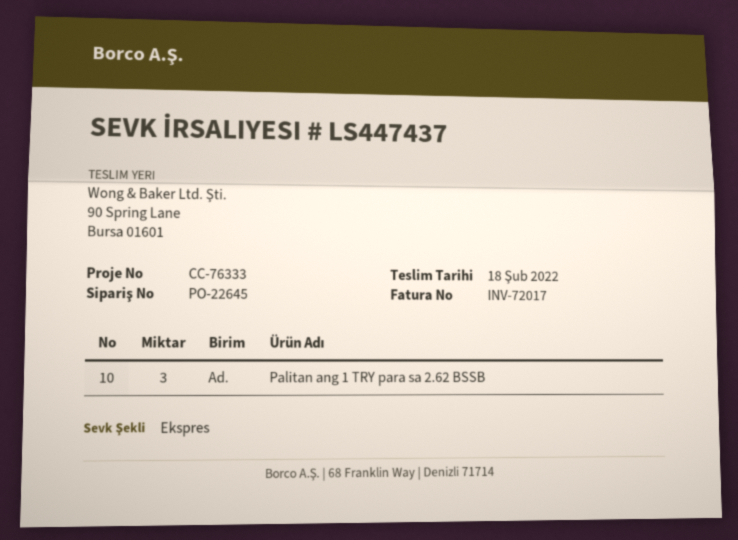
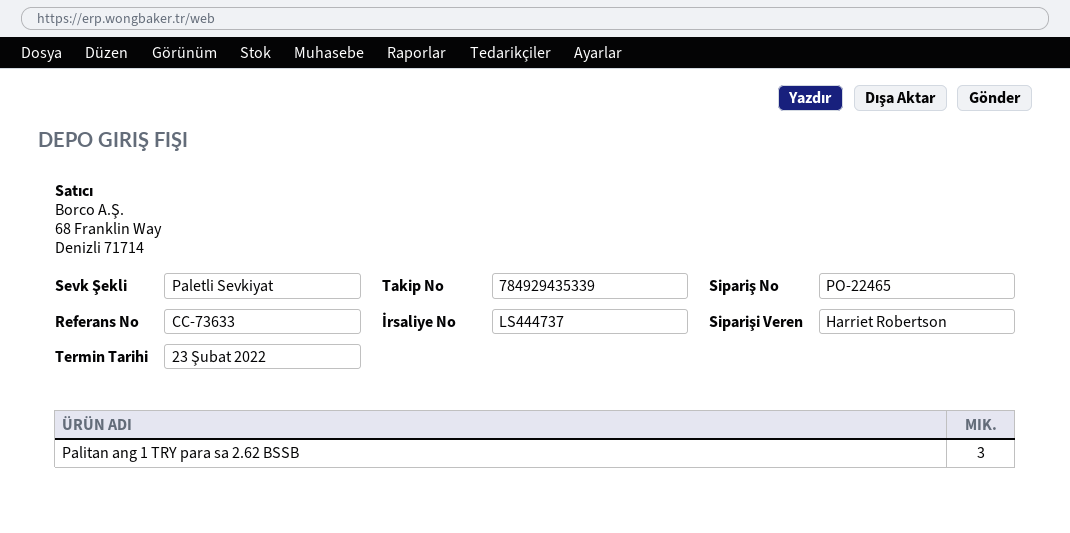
order number: PO-22645 -> PO-22465
delivery note number: LS447437 -> LS444737
delivery date: 2022-02-18 -> 2022-02-23
reference: CC-76333 -> CC-73633
shipping method: express -> pallet freight

